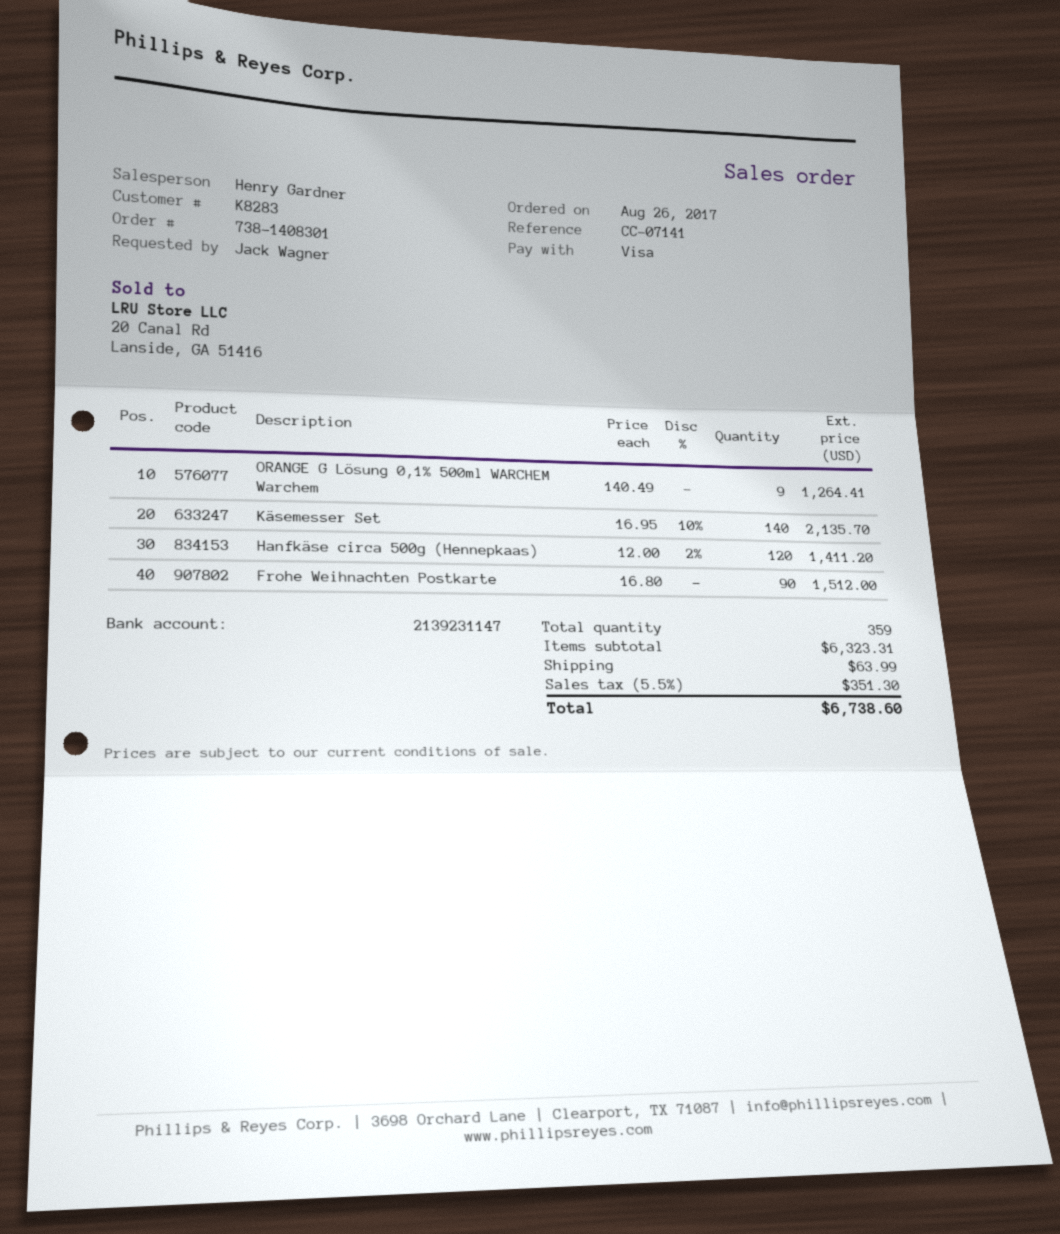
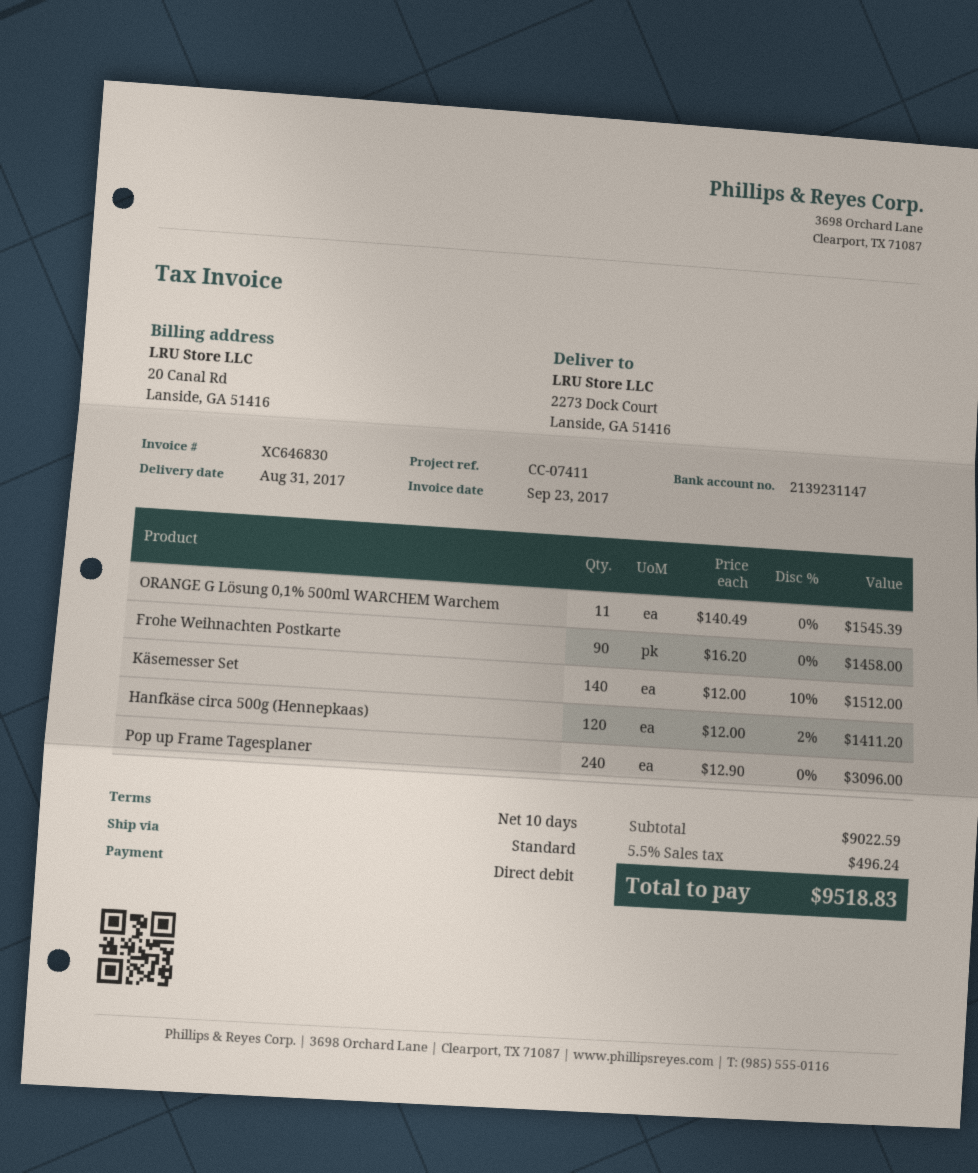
reference: CC-07141 -> CC-07411
payment method: Visa -> direct debit
ORANGE G Lösung 0,1% 500ml WARCHEM Warchem: 9 x 140.49 = 1264.41 -> 11 x 140.49 = 1545.39
Käsemesser Set: 140 x 16.95 - 10% = 2135.70 -> 140 x 12.00 - 10% = 1512.00
Frohe Weihnachten Postkarte: 90 x 16.80 = 1512.00 -> 90 x 16.20 = 1458.00
Pop up Frame Tagesplaner: none -> 240 x 12.90 = 3096.00
subtotal: 6323.31 -> 9022.59
shipping: 63.99 -> none
tax: 5.5% = 351.30 -> 5.5% = 496.24
total: 6738.60 -> 9518.83

